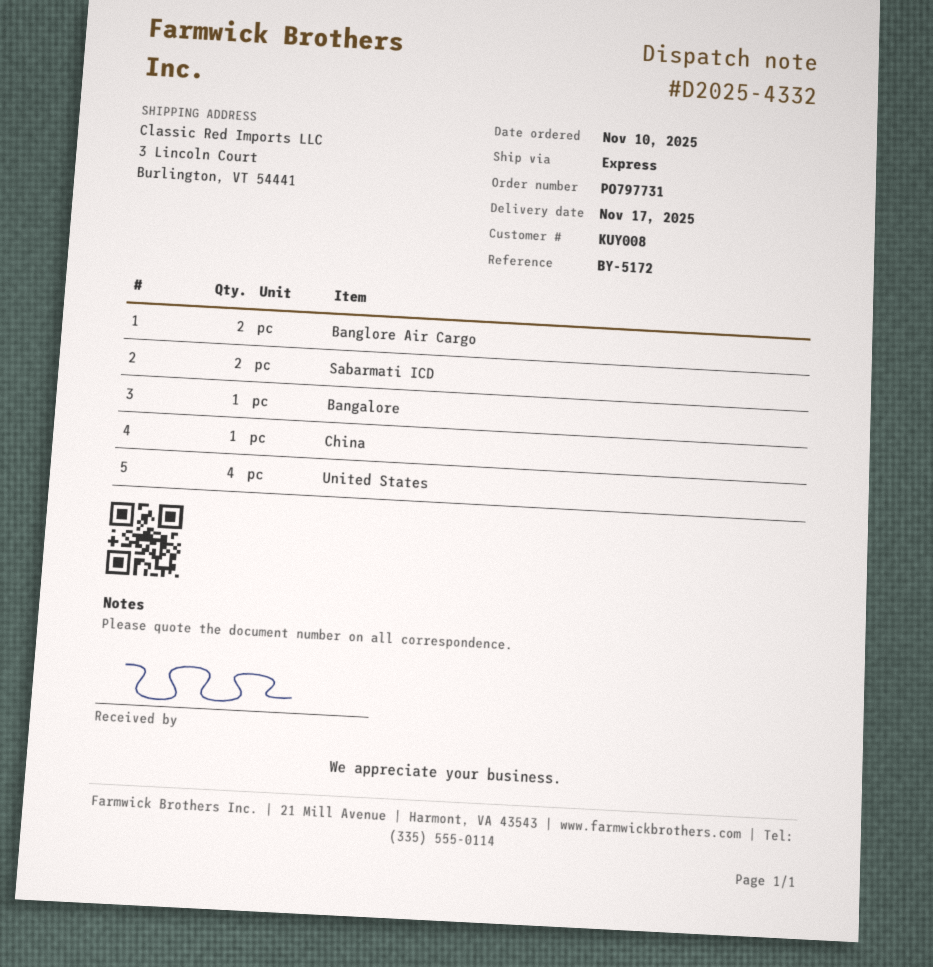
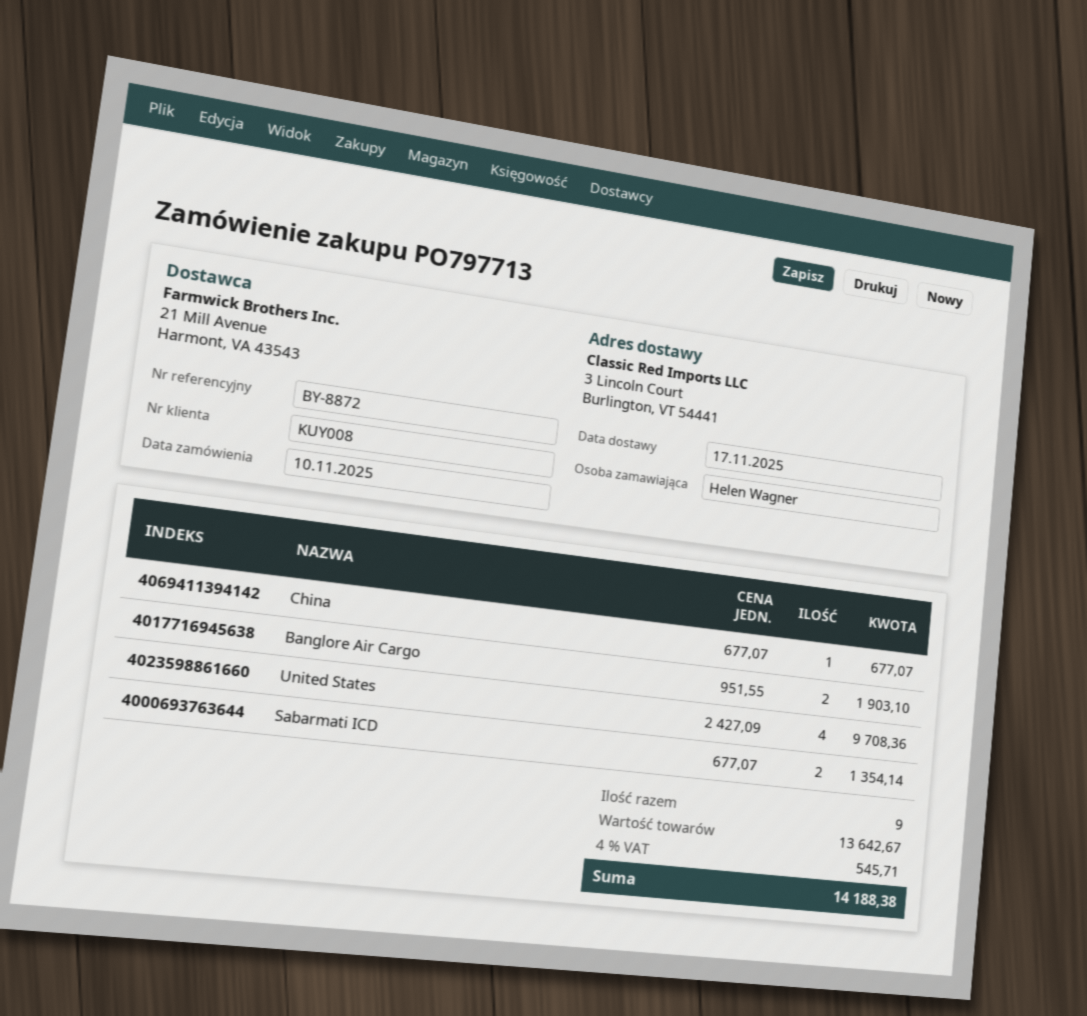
order number: PO797731 -> PO797713
reference: BY-5172 -> BY-8872
Bangalore: 1 -> none

